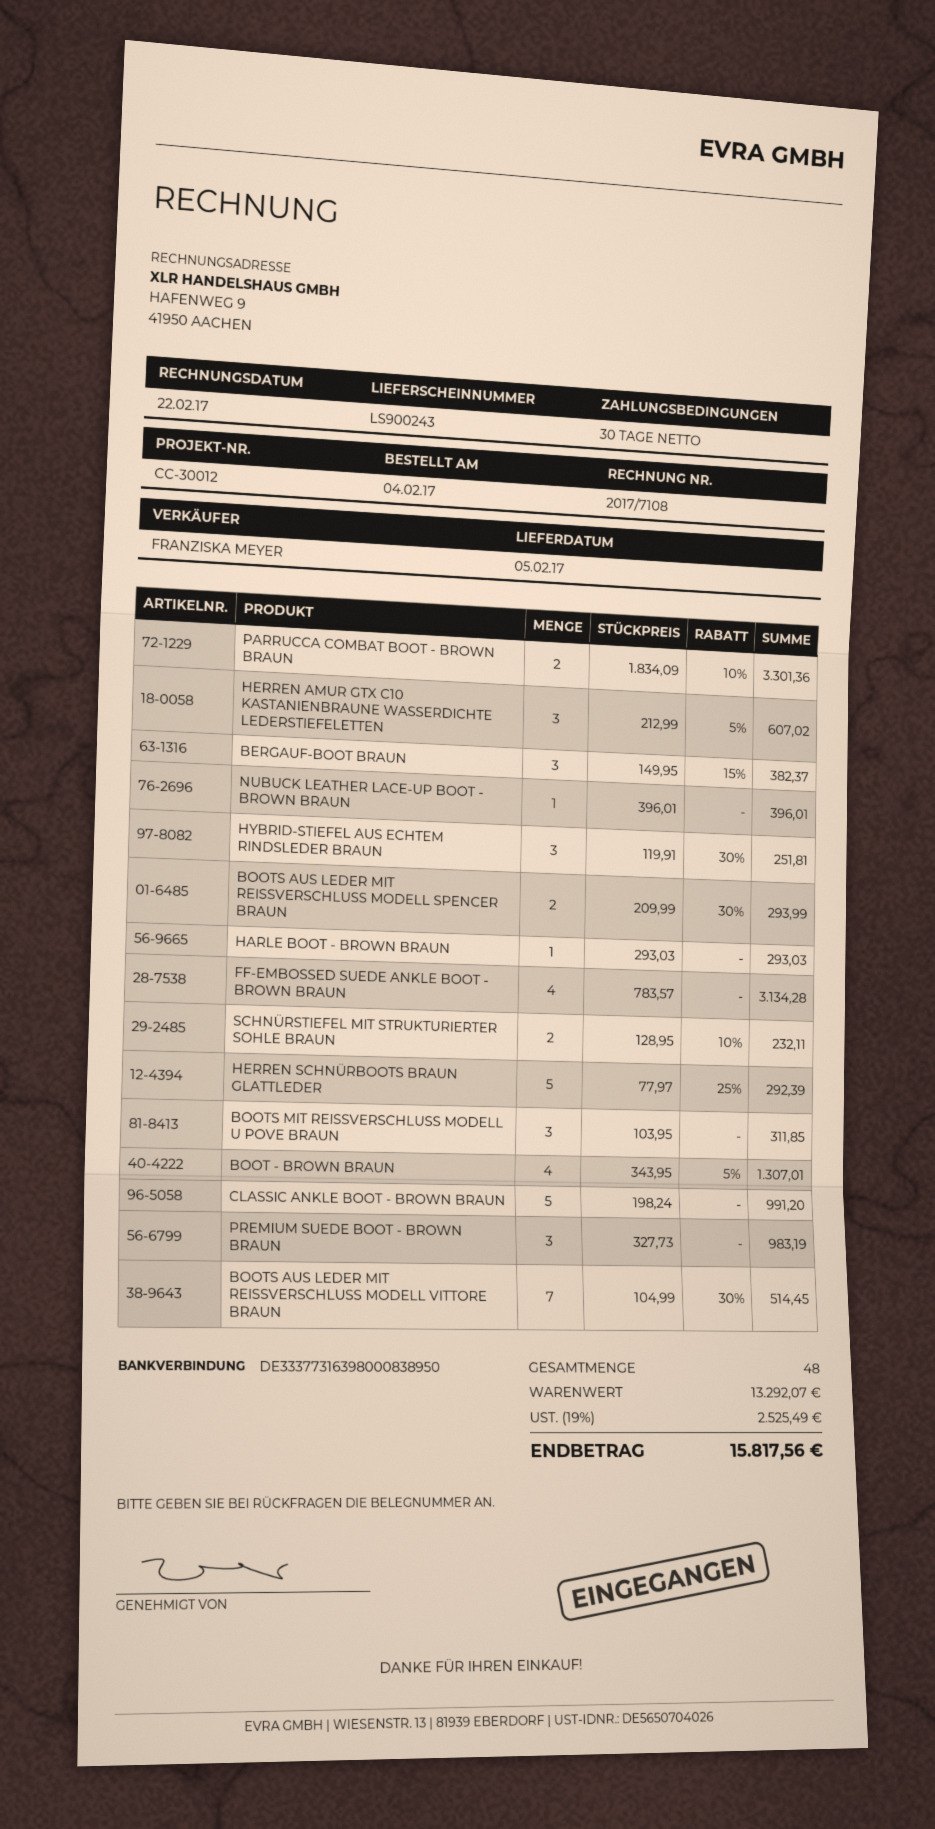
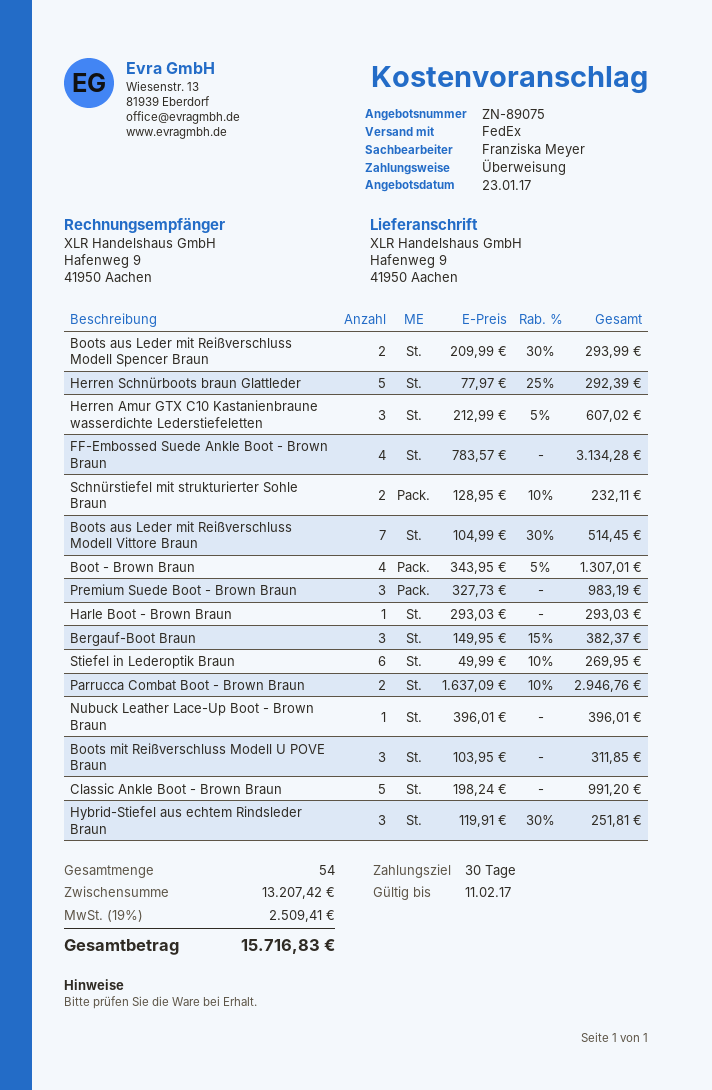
PARRUCCA COMBAT BOOT - BROWN BRAUN: 2 x 1834.09 - 10% = 3301.36 -> 2 x 1637.09 - 10% = 2946.76
Stiefel in Lederoptik Braun: none -> 6 x 49.99 - 10% = 269.95
total quantity: 48 -> 54
subtotal: 13292.07 -> 13207.42
tax: 19% = 2525.49 -> 19% = 2509.41
total: 15817.56 -> 15716.83

